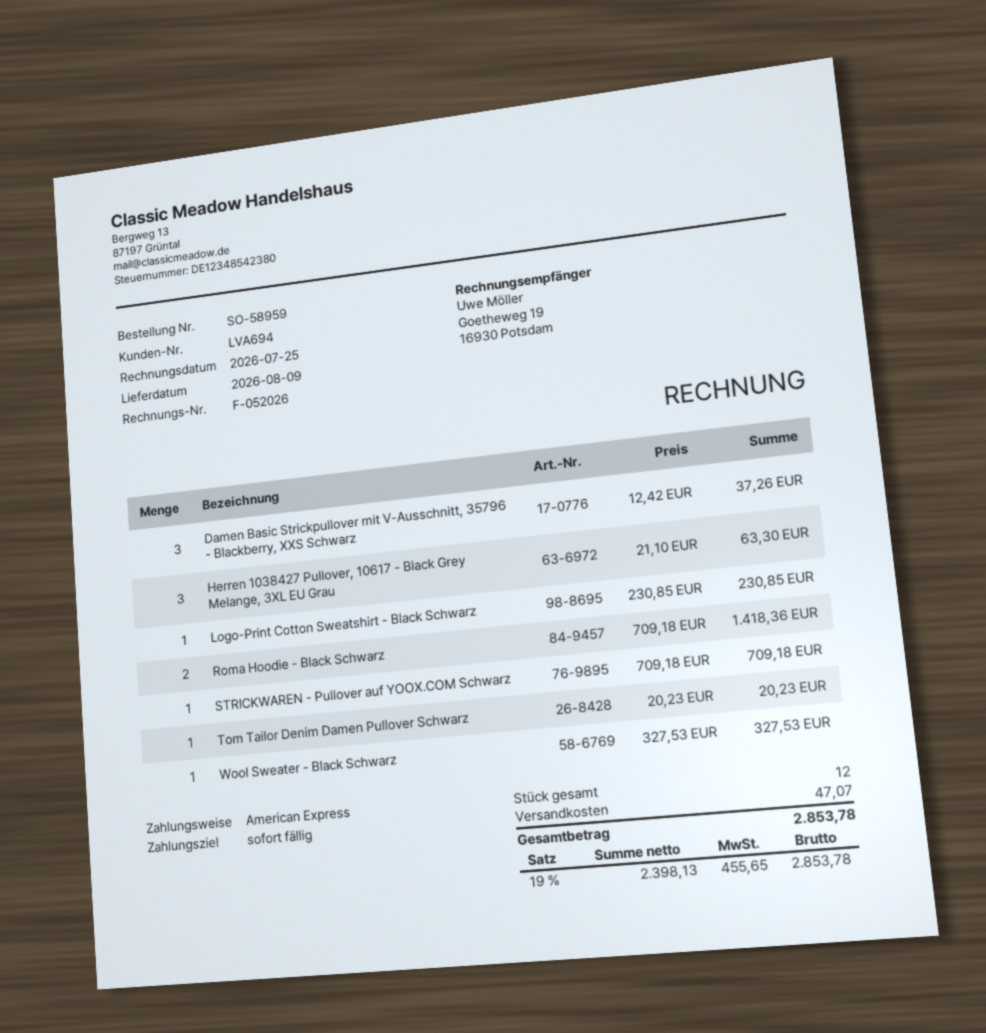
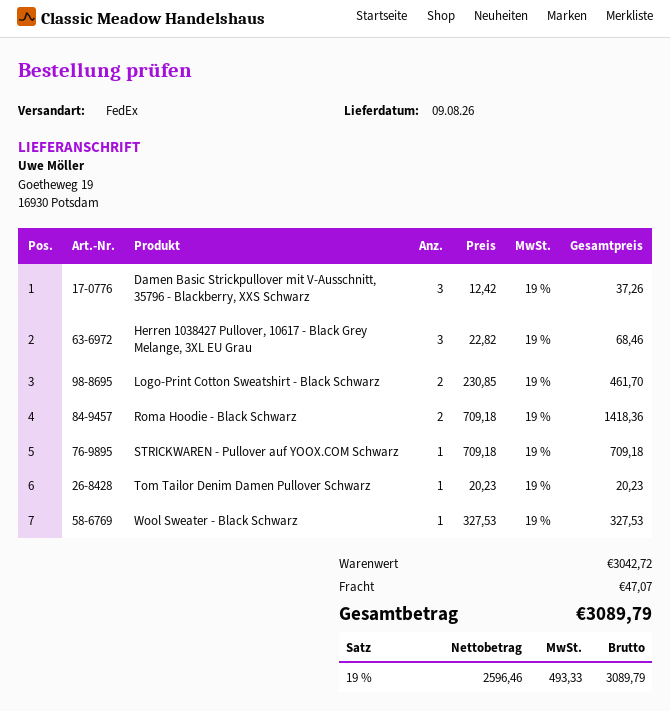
Herren 1038427 Pullover, 10617 - Black Grey Melange, 3XL EU Grau: 3 x 21.10 = 63.30 -> 3 x 22.82 = 68.46
Logo-Print Cotton Sweatshirt - Black Schwarz: 1 x 230.85 = 230.85 -> 2 x 230.85 = 461.70
net: 2398.13 -> 2596.46
tax: 19% = 455.65 -> 19% = 493.33
total: 2853.78 -> 3089.79

